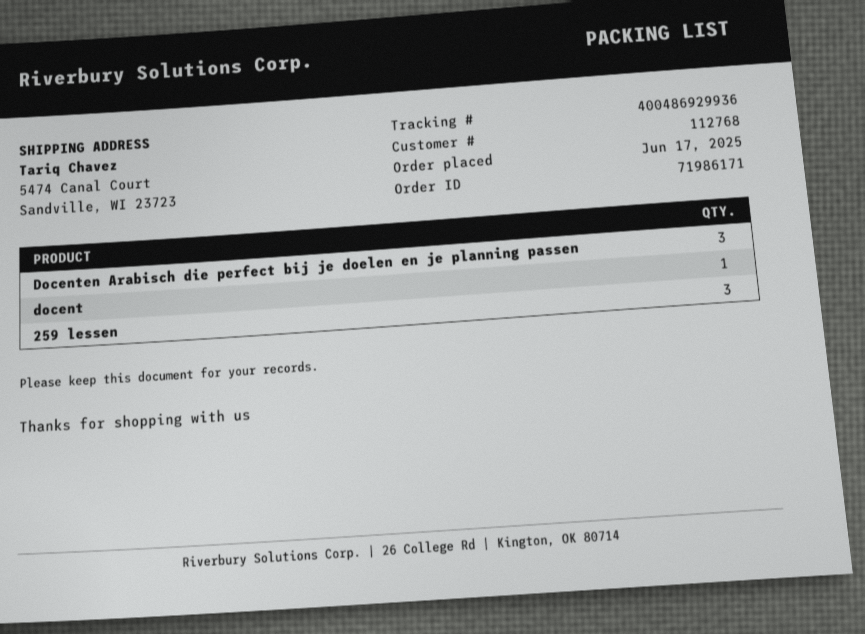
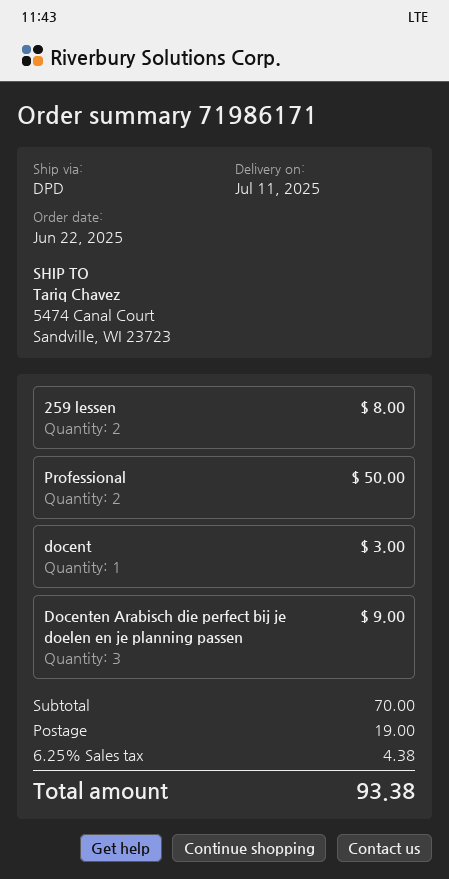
order date: 2025-06-17 -> 2025-06-22
259 lessen: 3 -> 2
Professional: none -> 2

